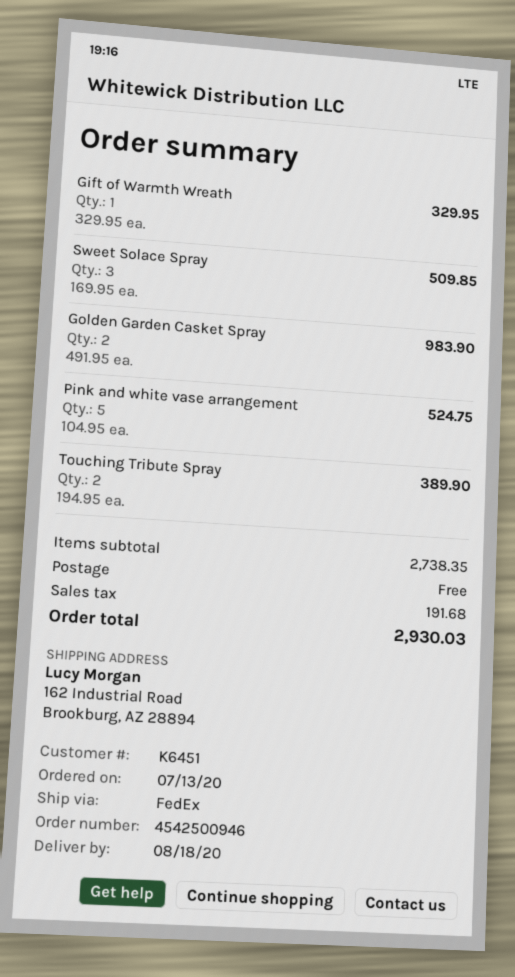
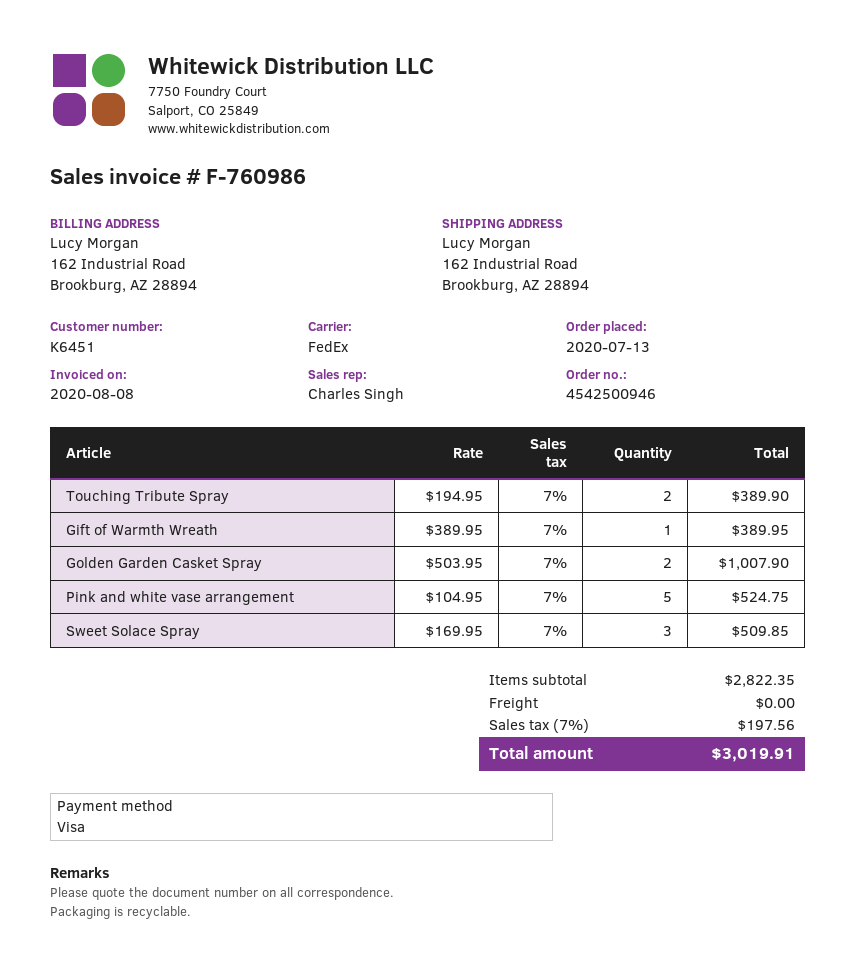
Gift of Warmth Wreath: 1 x 329.95 = 329.95 -> 1 x 389.95 = 389.95
Golden Garden Casket Spray: 2 x 491.95 = 983.90 -> 2 x 503.95 = 1007.90
subtotal: 2738.35 -> 2822.35
tax: 191.68 -> 197.56
total: 2930.03 -> 3019.91

